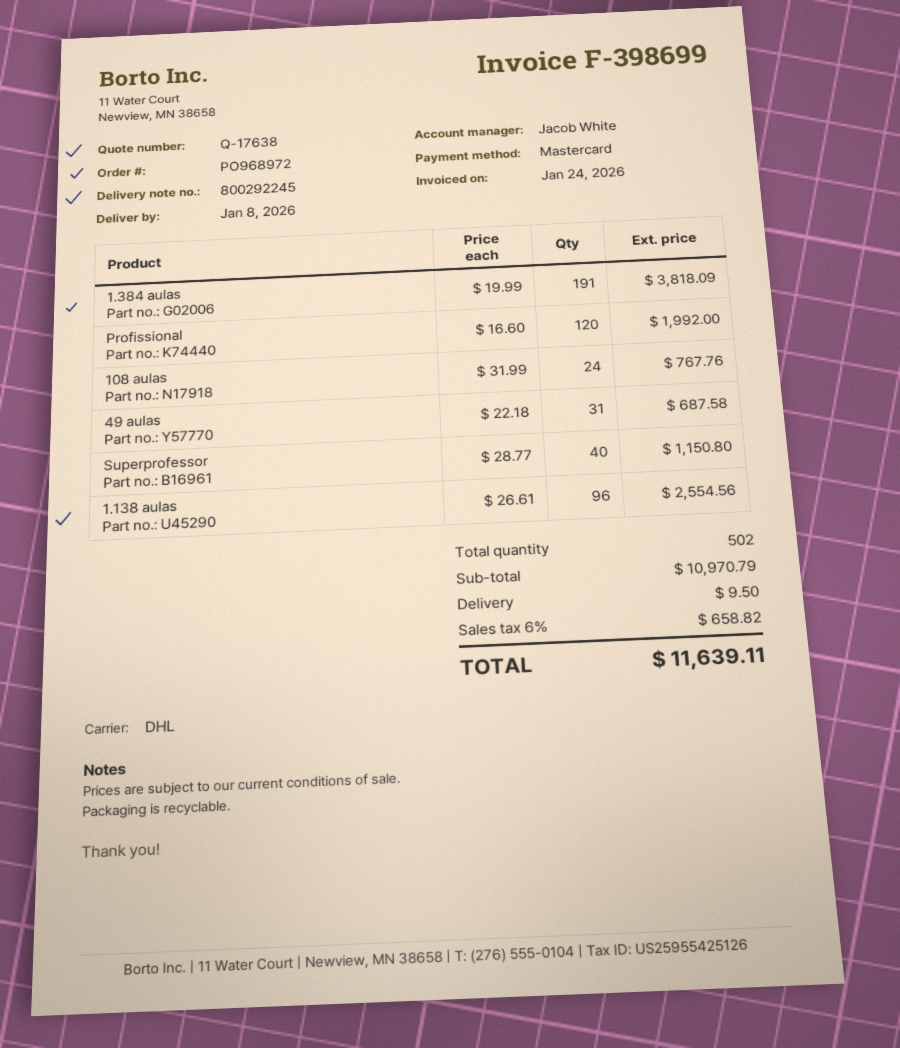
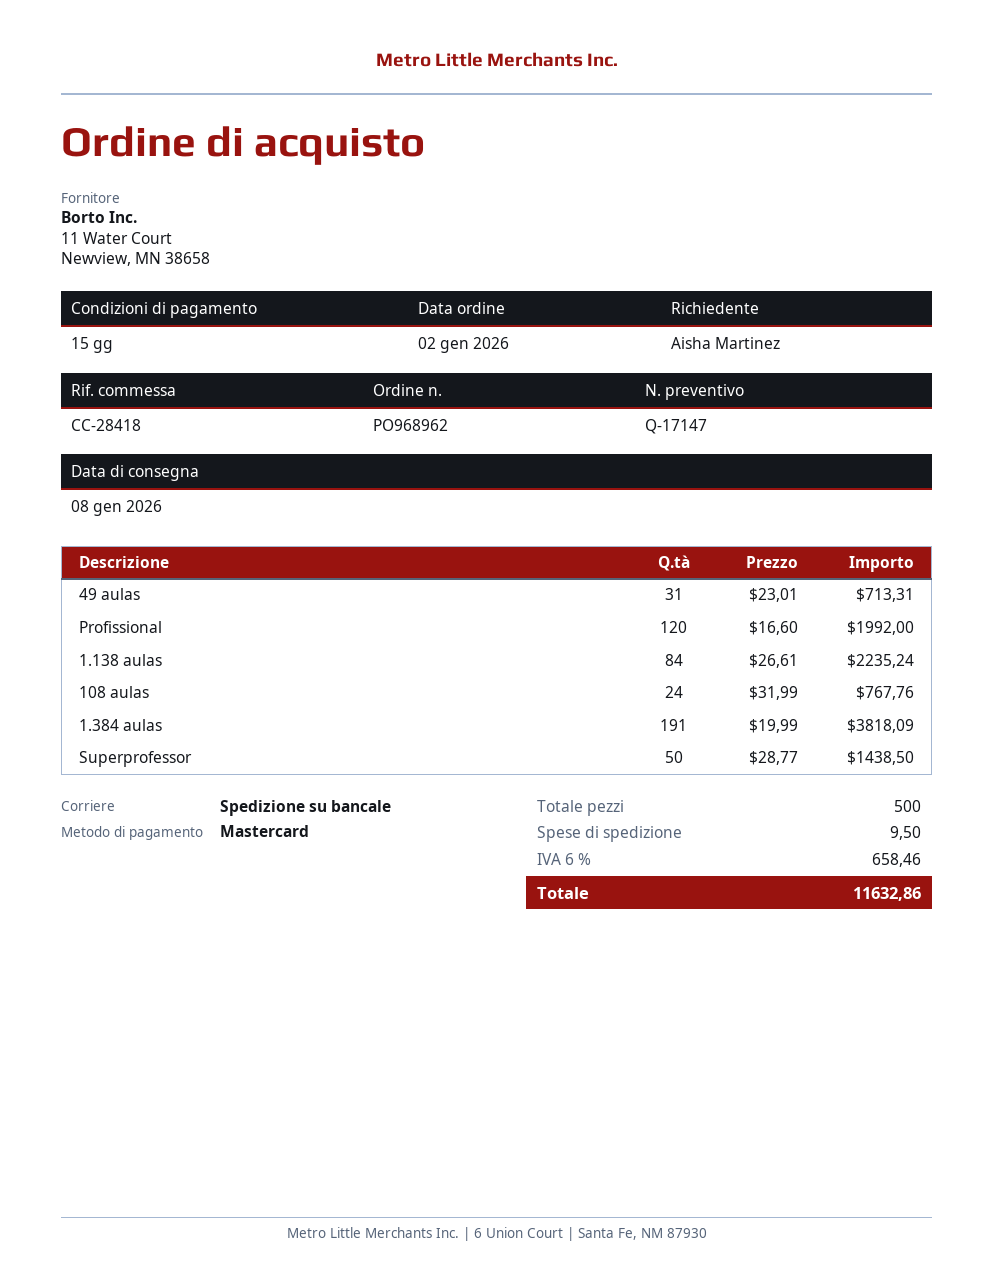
quote number: Q-17638 -> Q-17147
order number: PO968972 -> PO968962
shipping method: DHL -> pallet freight
49 aulas: 31 x 22.18 = 687.58 -> 31 x 23.01 = 713.31
Superprofessor: 40 x 28.77 = 1150.80 -> 50 x 28.77 = 1438.50
1.138 aulas: 96 x 26.61 = 2554.56 -> 84 x 26.61 = 2235.24
total quantity: 502 -> 500
tax: 6% = 658.82 -> 6% = 658.46
total: 11639.11 -> 11632.86

